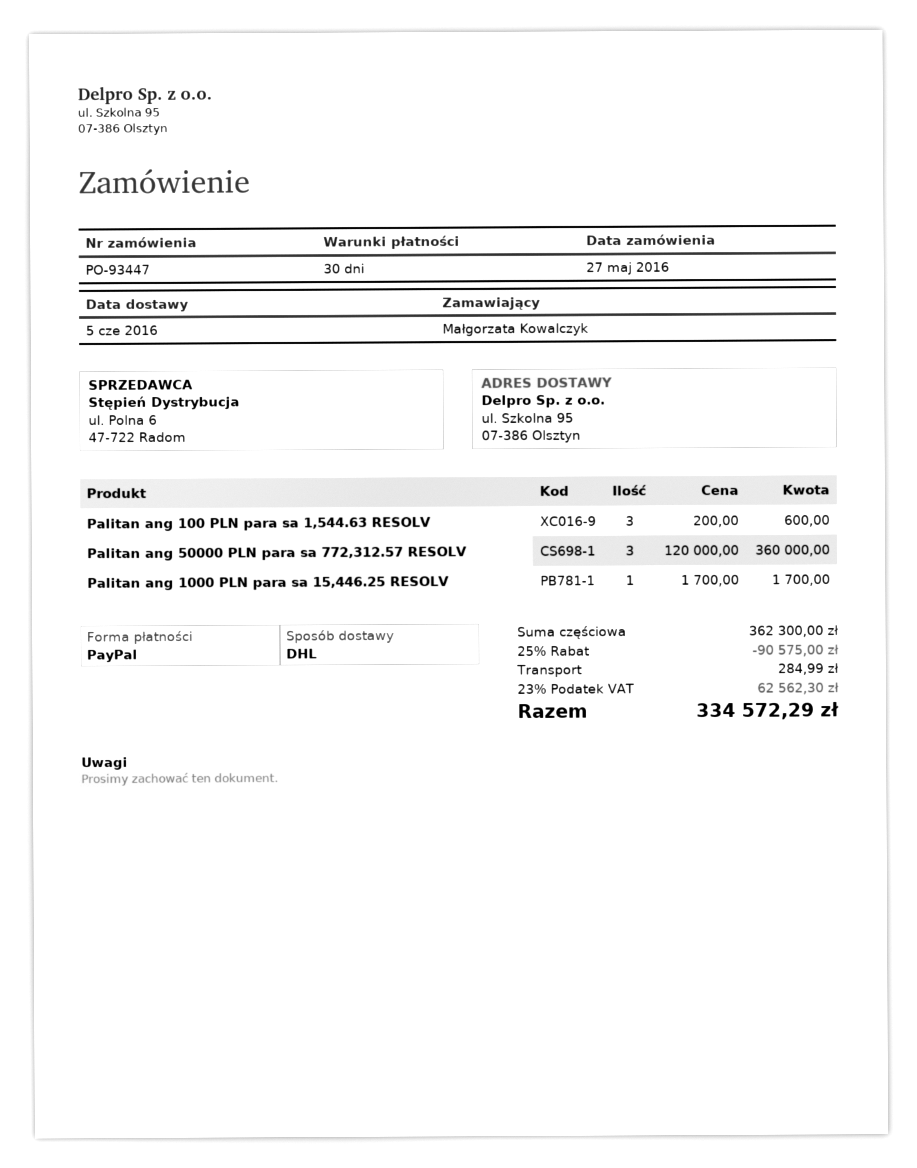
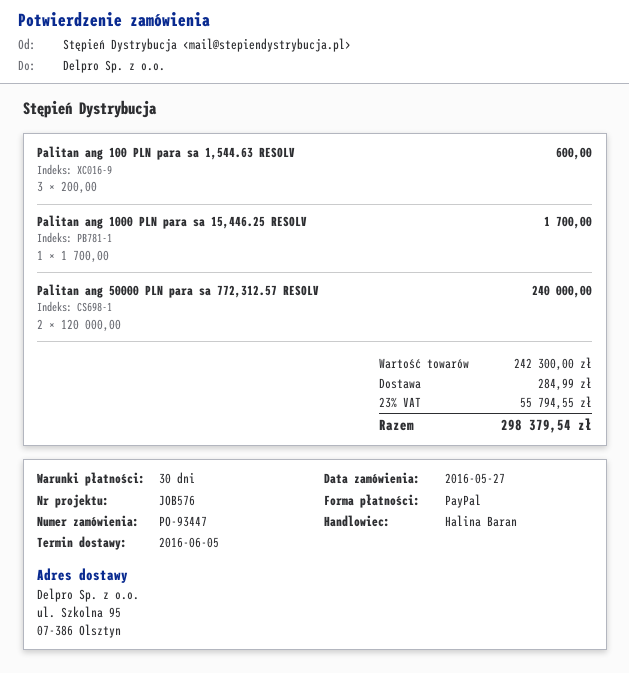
Palitan ang 50000 PLN para sa 772,312.57 RESOLV: 3 x 120000.00 = 360000.00 -> 2 x 120000.00 = 240000.00
subtotal: 362300.00 -> 242300.00
discount: 25% = 90575.00 -> none
tax: 23% = 62562.30 -> 23% = 55794.55
total: 334572.29 -> 298379.54

